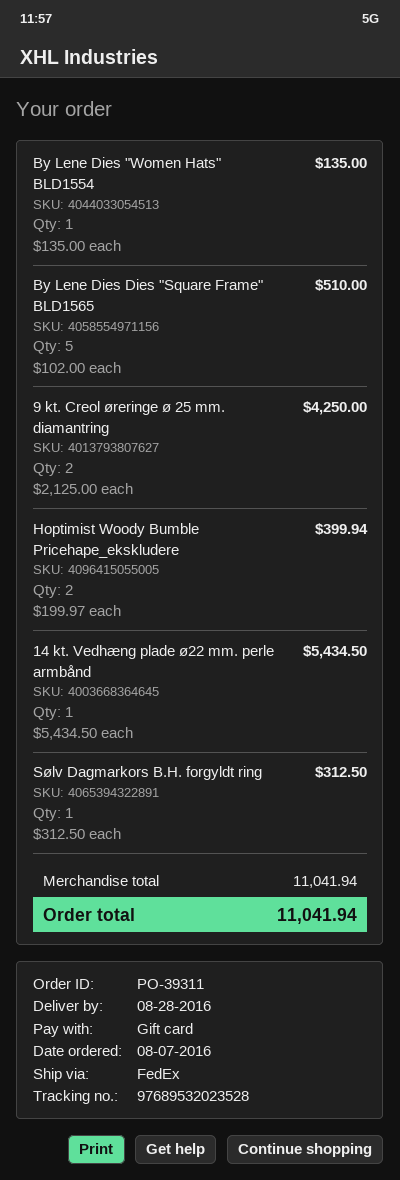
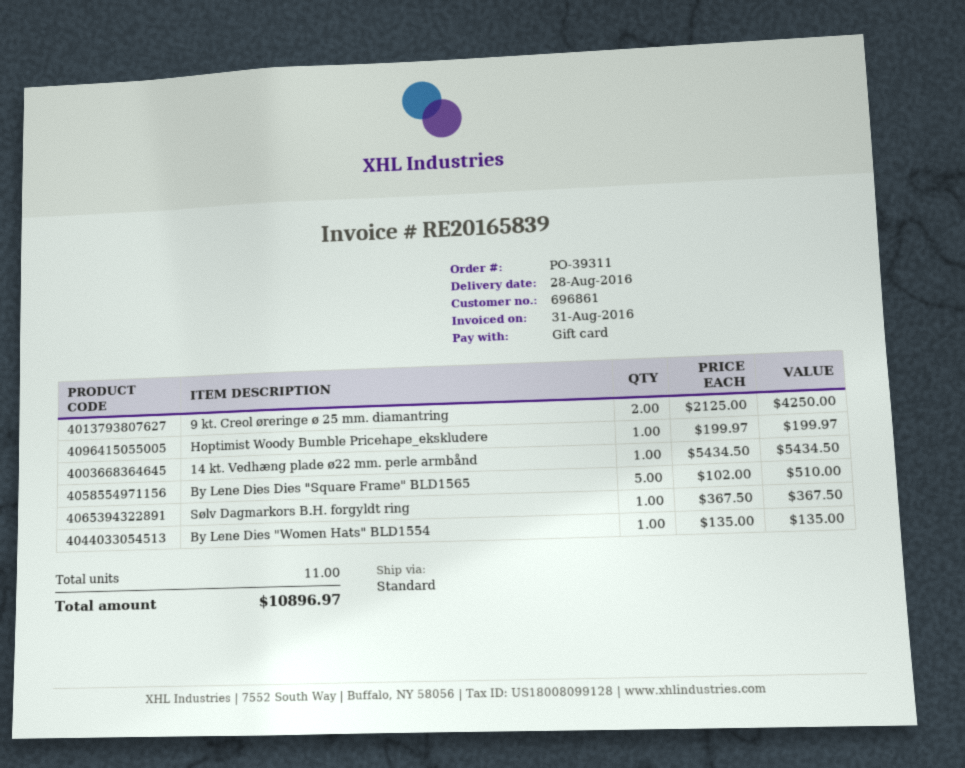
shipping method: FedEx -> standard
Hoptimist Woody Bumble Pricehape_ekskludere: 2 x 199.97 = 399.94 -> 1 x 199.97 = 199.97
Sølv Dagmarkors B.H. forgyldt ring: 1 x 312.50 = 312.50 -> 1 x 367.50 = 367.50
total: 11041.94 -> 10896.97

